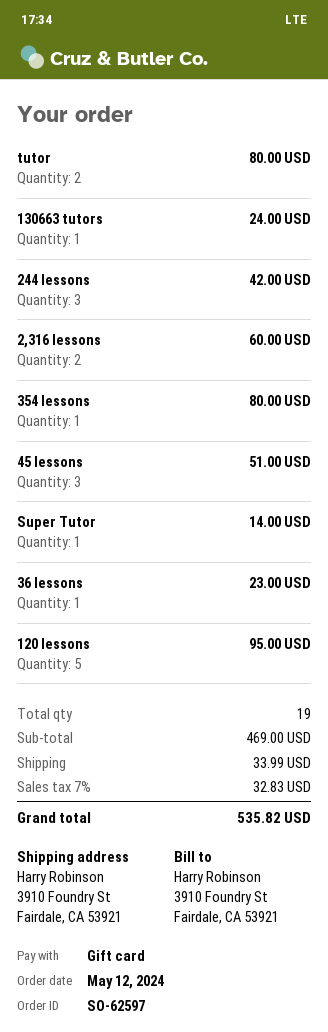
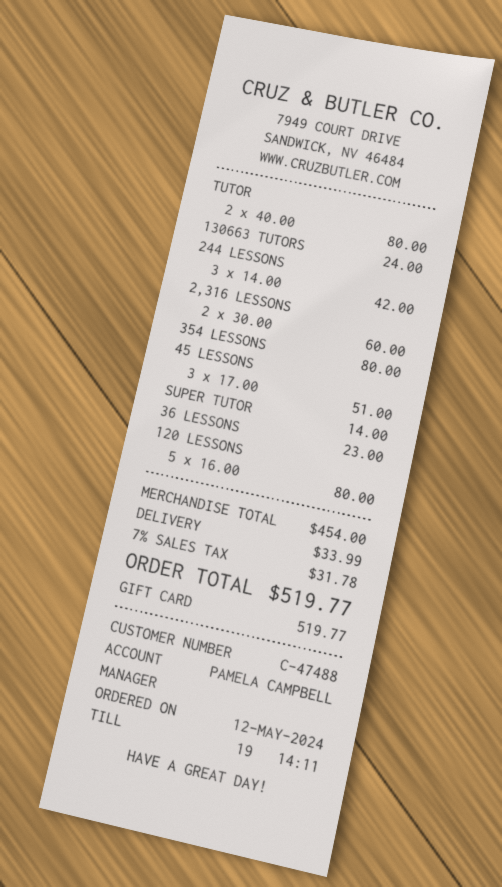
120 lessons: 5 for 95.00 -> 5 for 80.00
subtotal: 469.00 -> 454.00
tax: 7% = 32.83 -> 7% = 31.78
total: 535.82 -> 519.77

